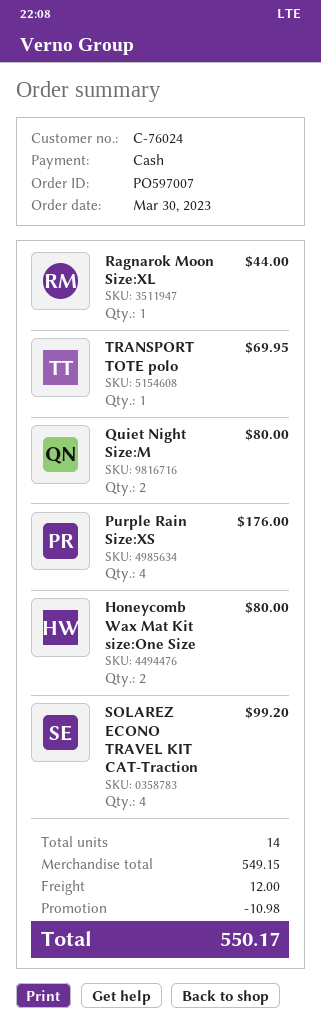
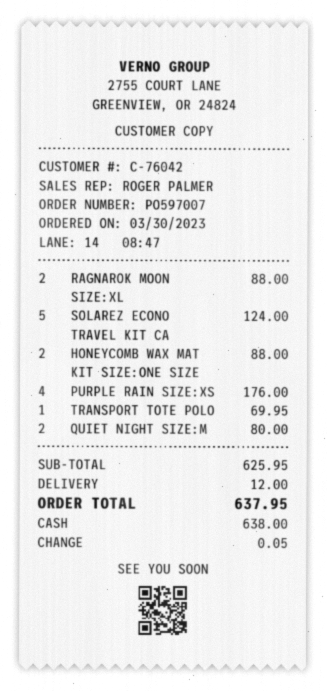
customer number: C-76024 -> C-76042
Ragnarok Moon Size:XL: 1 for 44.00 -> 2 for 88.00
Honeycomb Wax Mat Kit size:One Size: 2 for 80.00 -> 2 for 88.00
SOLAREZ ECONO TRAVEL KIT CAT-Traction: 4 for 99.20 -> 5 for 124.00
subtotal: 549.15 -> 625.95
discount: 10.98 -> none
total: 550.17 -> 637.95

